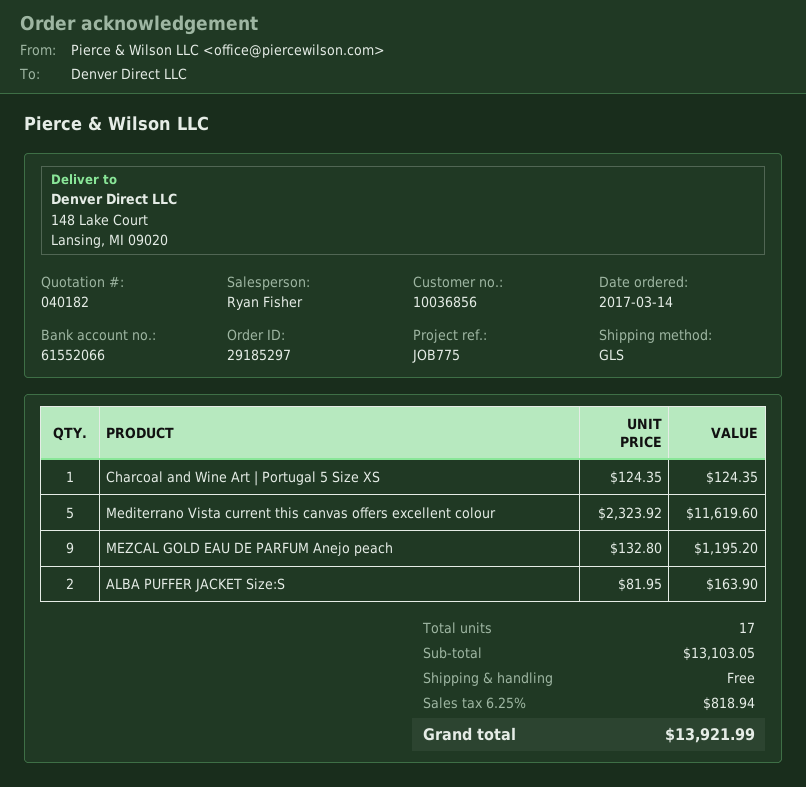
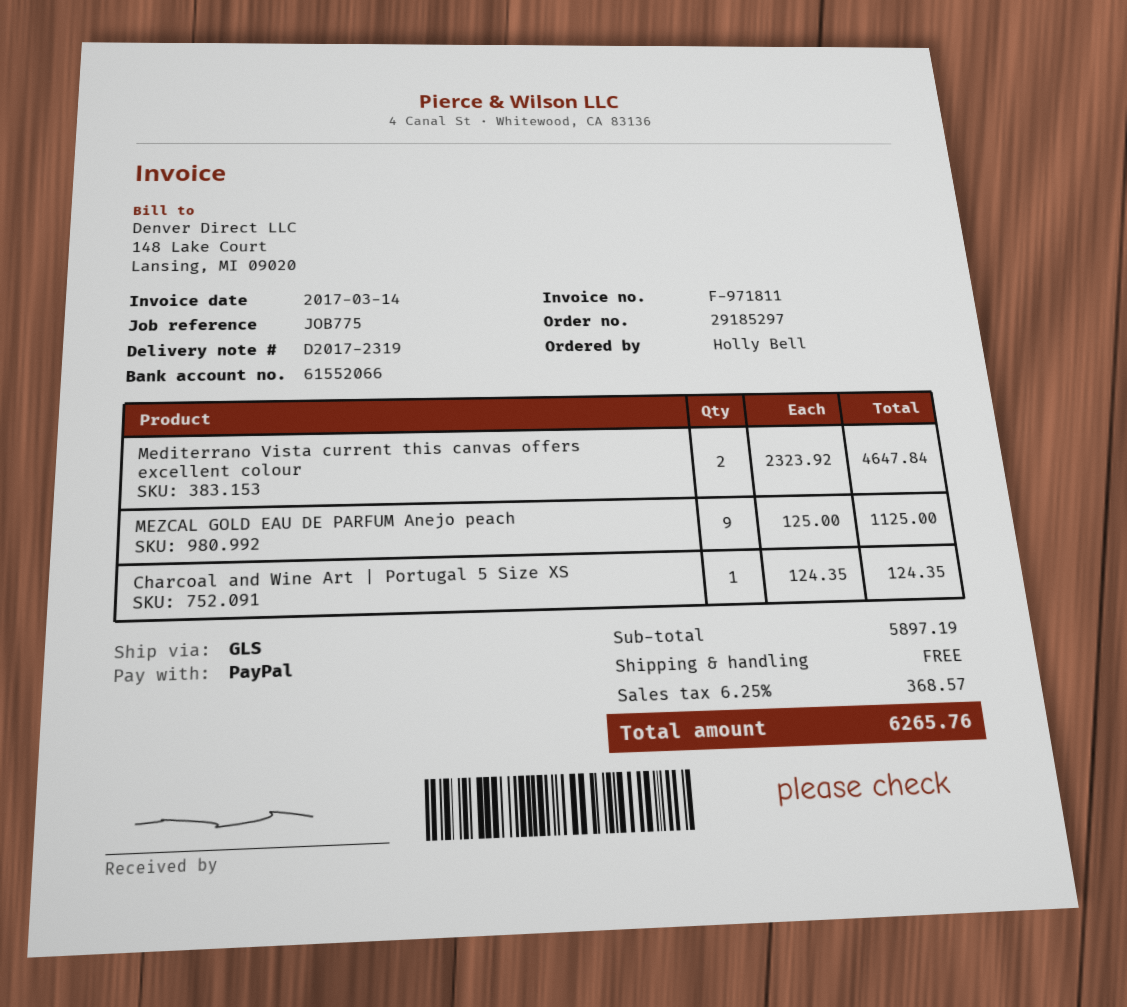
Mediterrano Vista current this canvas offers excellent colour: 5 x 2323.92 = 11619.60 -> 2 x 2323.92 = 4647.84
MEZCAL GOLD EAU DE PARFUM Anejo peach: 9 x 132.80 = 1195.20 -> 9 x 125.00 = 1125.00
ALBA PUFFER JACKET Size:S: 2 x 81.95 = 163.90 -> none
subtotal: 13103.05 -> 5897.19
tax: 6.25% = 818.94 -> 6.25% = 368.57
total: 13921.99 -> 6265.76

